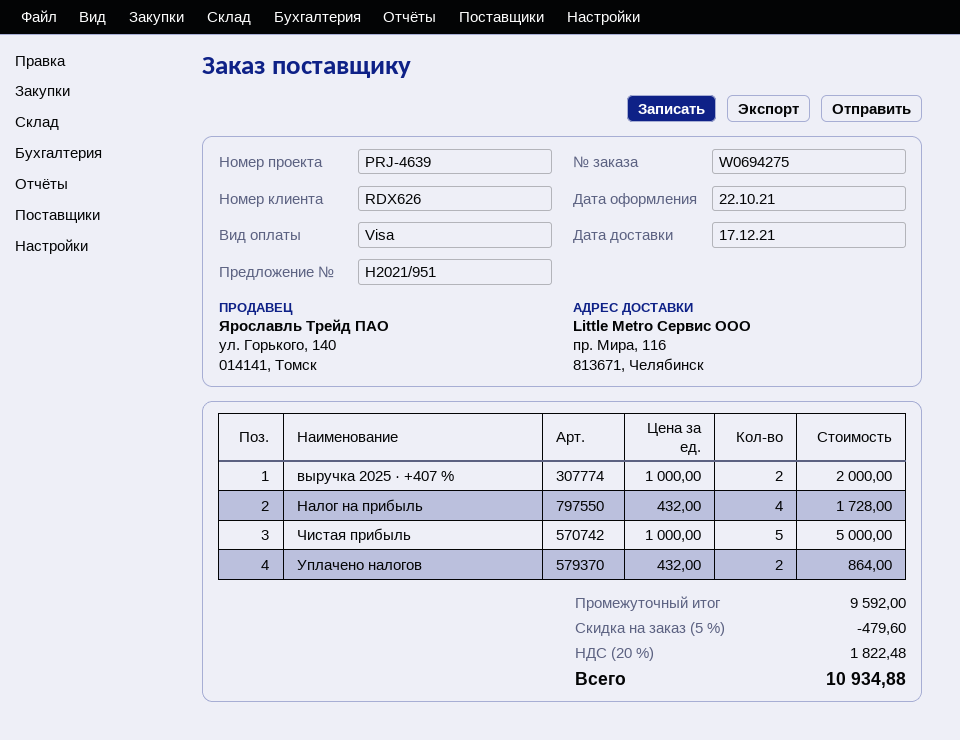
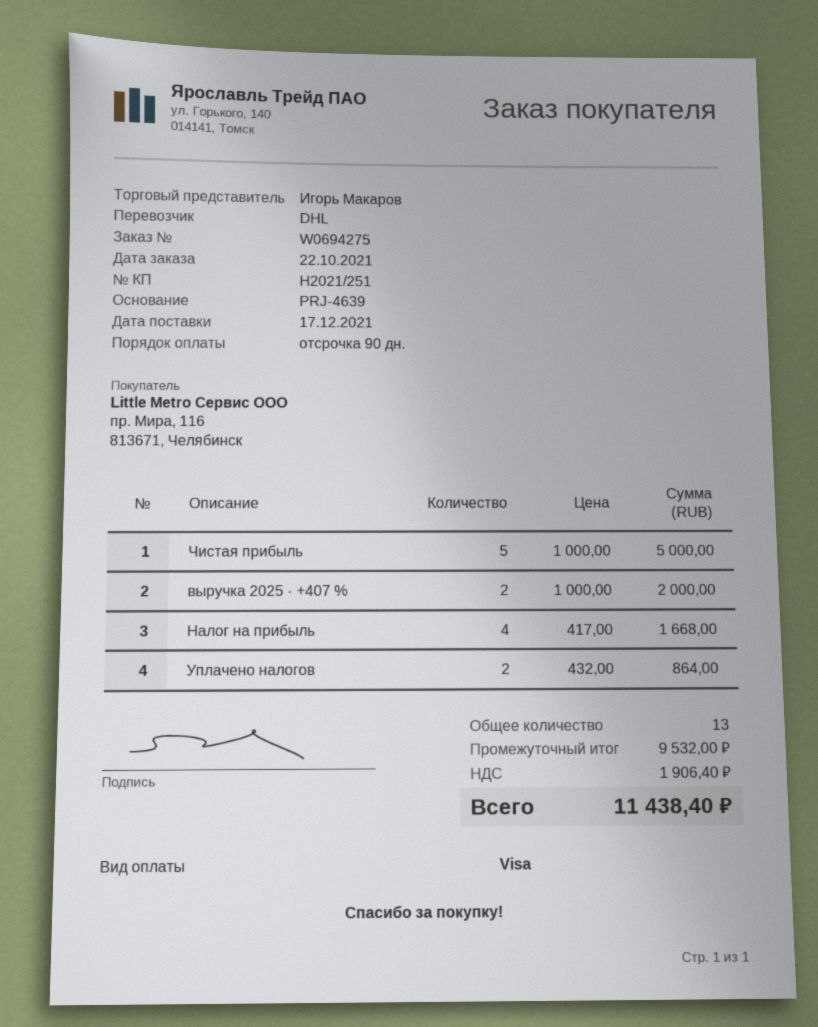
quote number: H2021/951 -> H2021/251
Налог на прибыль: 4 x 432.00 = 1728.00 -> 4 x 417.00 = 1668.00
subtotal: 9592.00 -> 9532.00
discount: 5% = 479.60 -> none
tax: 1822.48 -> 1906.40
total: 10934.88 -> 11438.40

